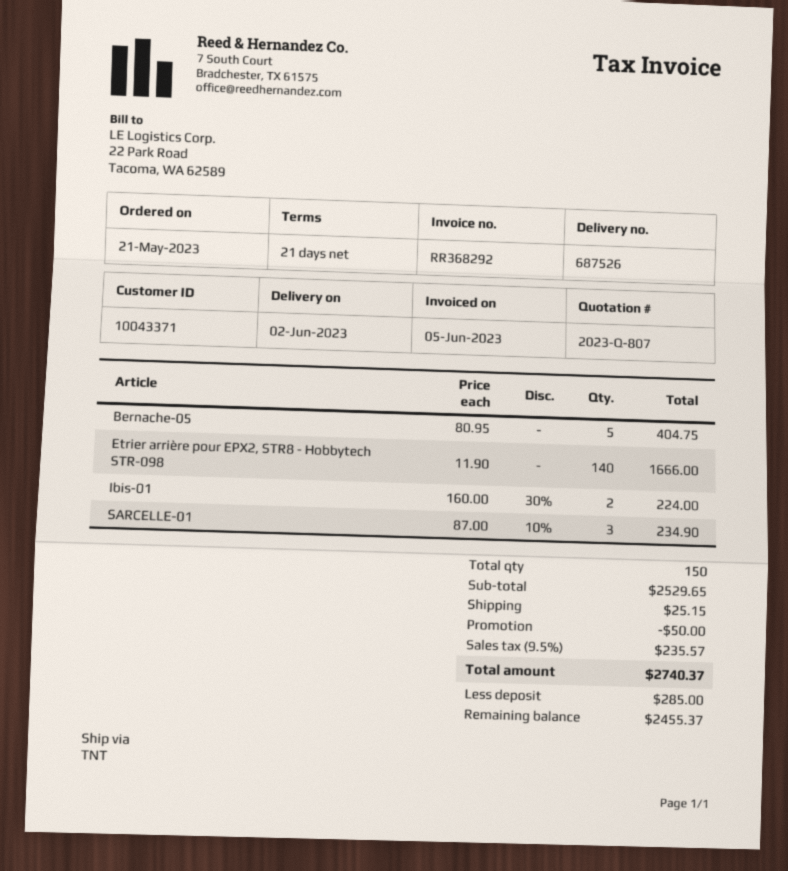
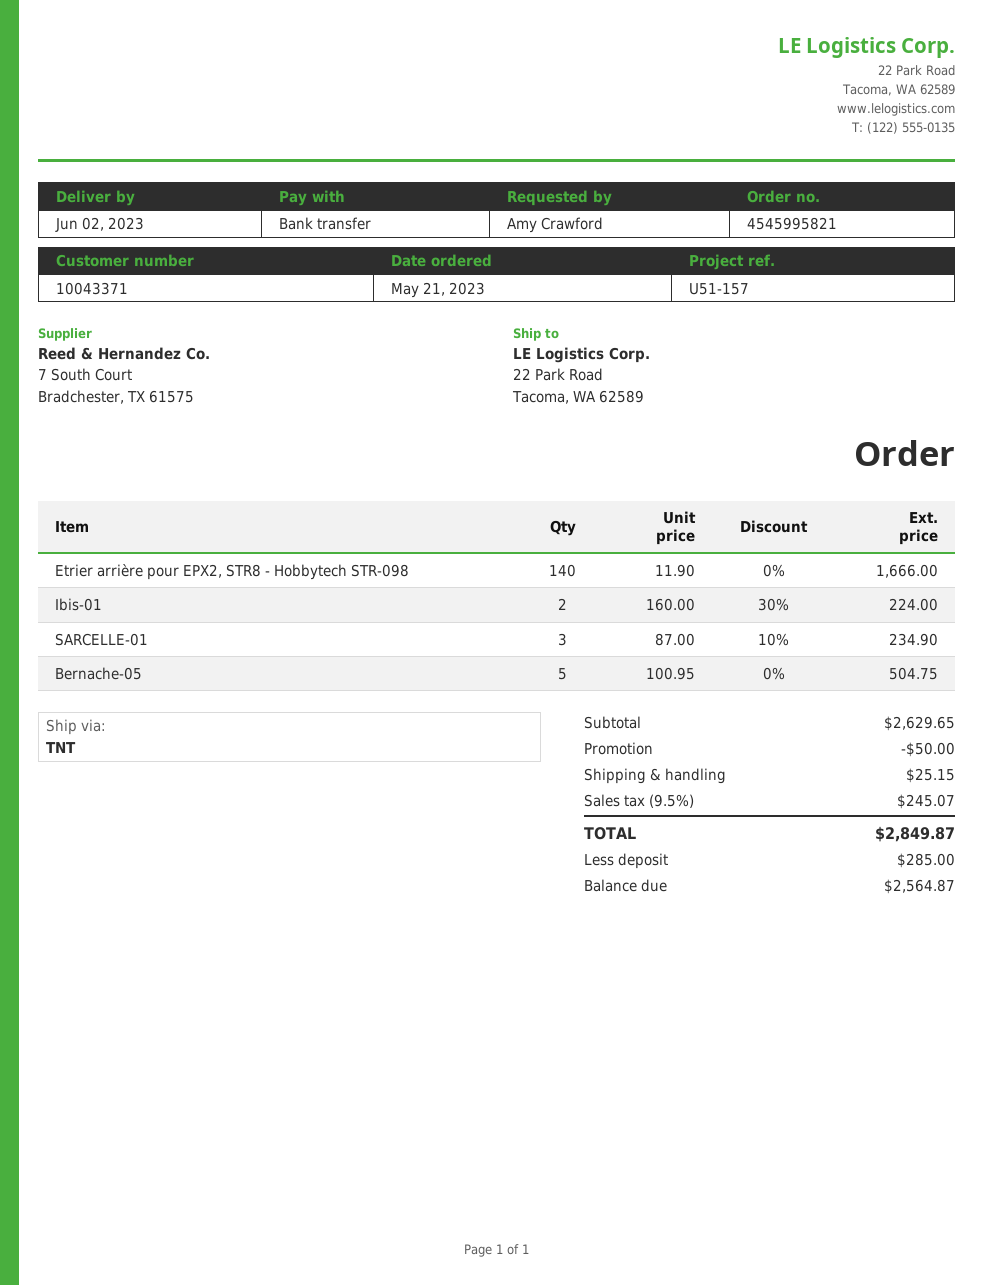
Bernache-05: 5 x 80.95 = 404.75 -> 5 x 100.95 = 504.75
subtotal: 2529.65 -> 2629.65
tax: 9.5% = 235.57 -> 9.5% = 245.07
total: 2740.37 -> 2849.87
balance: 2455.37 -> 2564.87

